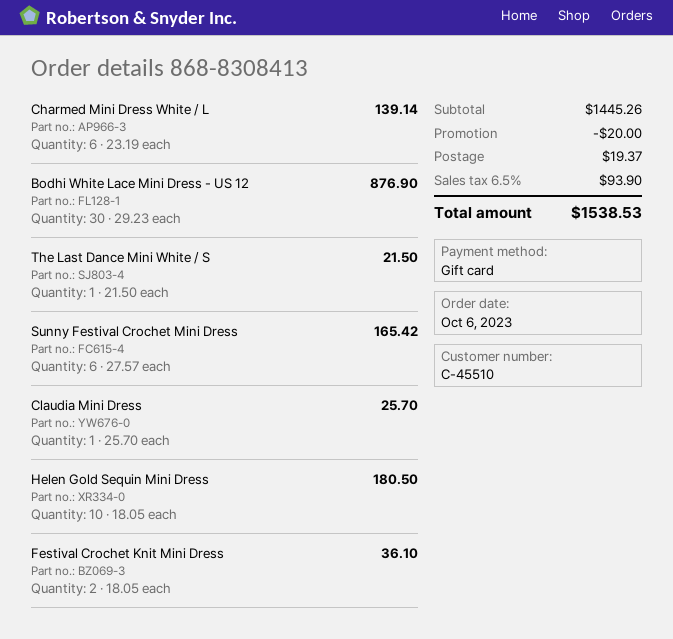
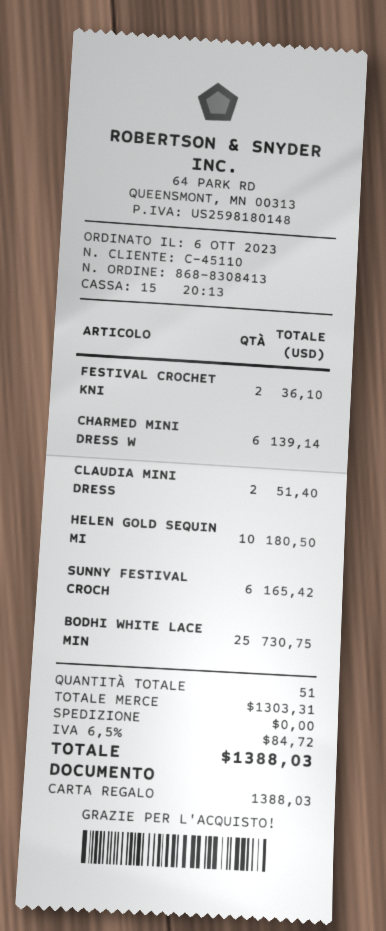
customer number: C-45510 -> C-45110
Bodhi White Lace Mini Dress - US 12: 30 for 876.90 -> 25 for 730.75
The Last Dance Mini White / S: 1 for 21.50 -> none
Claudia Mini Dress: 1 for 25.70 -> 2 for 51.40
subtotal: 1445.26 -> 1303.31
discount: 20.00 -> none
shipping: 19.37 -> 0.00
tax: 6.5% = 93.90 -> 6.5% = 84.72
total: 1538.53 -> 1388.03

